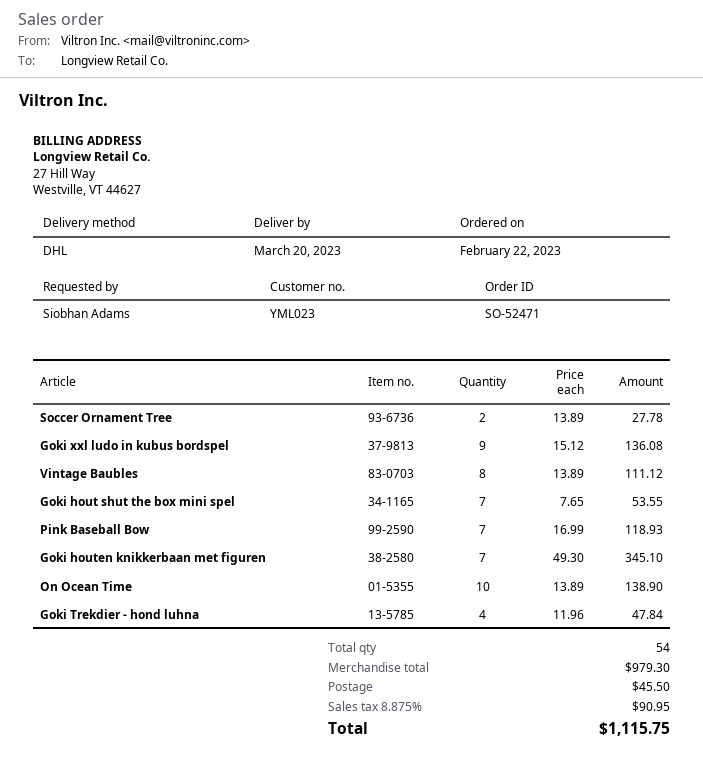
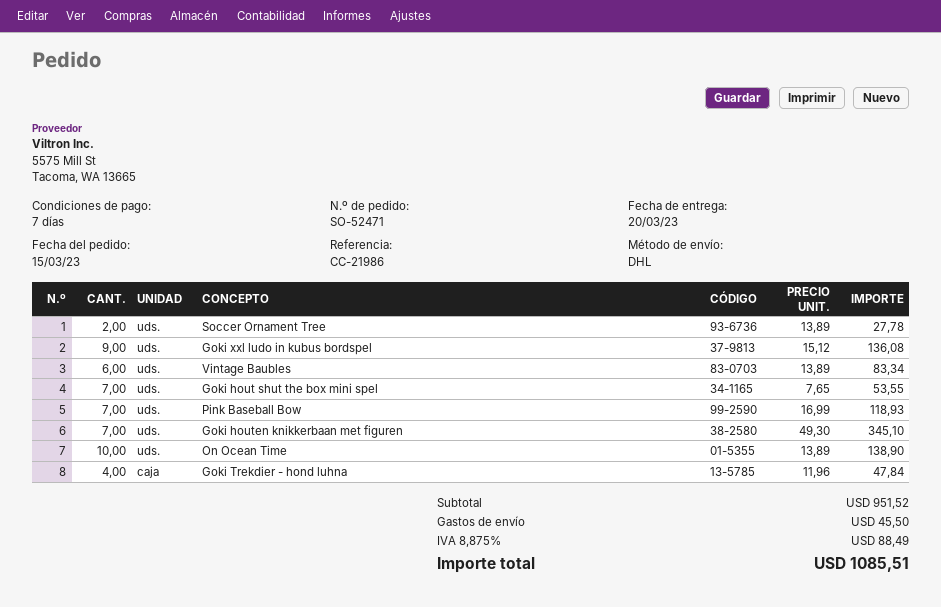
order date: 2023-02-22 -> 2023-03-15
Vintage Baubles: 8 x 13.89 = 111.12 -> 6 x 13.89 = 83.34
subtotal: 979.30 -> 951.52
tax: 8.875% = 90.95 -> 8.875% = 88.49
total: 1115.75 -> 1085.51

